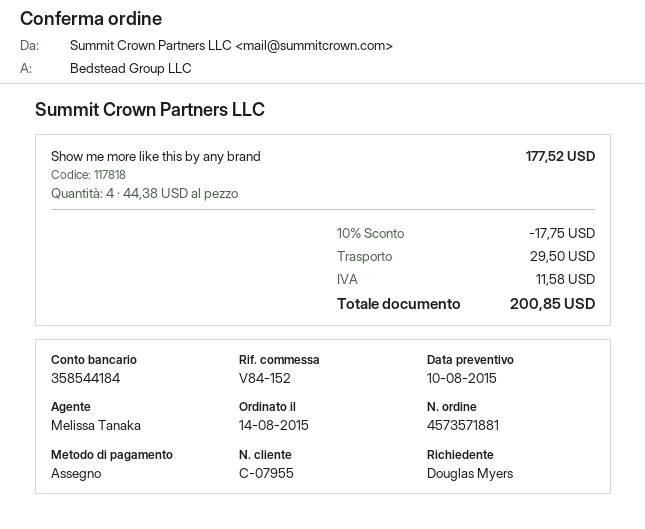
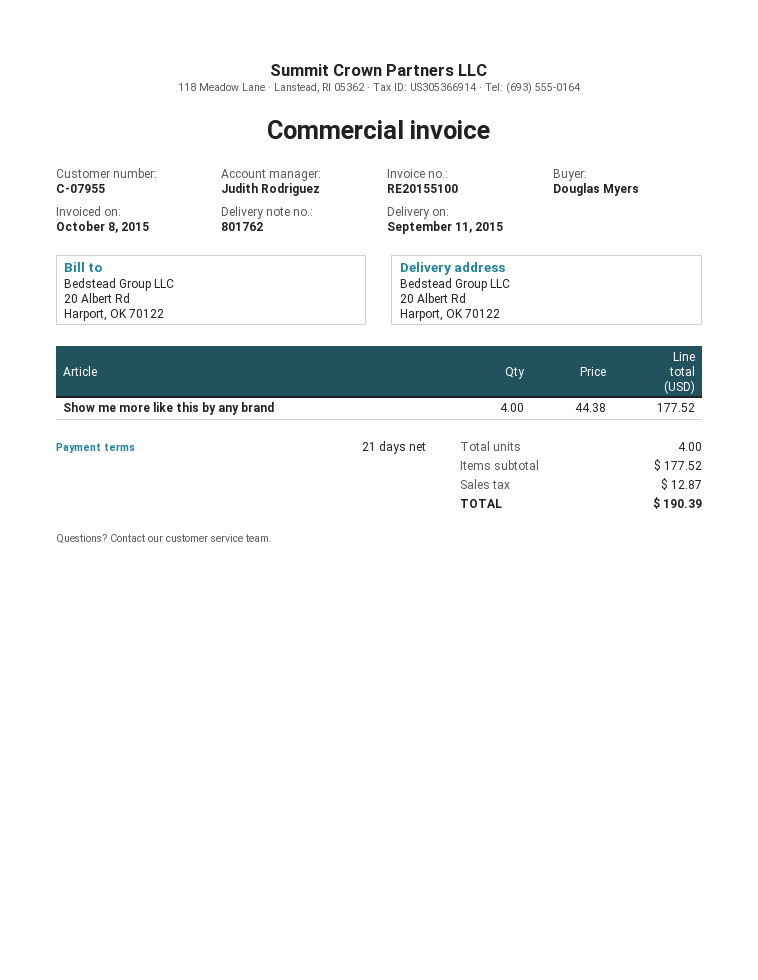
sales rep: Melissa Tanaka -> Judith Rodriguez
discount: 10% = 17.75 -> none
shipping: 29.50 -> none
tax: 11.58 -> 12.87
total: 200.85 -> 190.39

